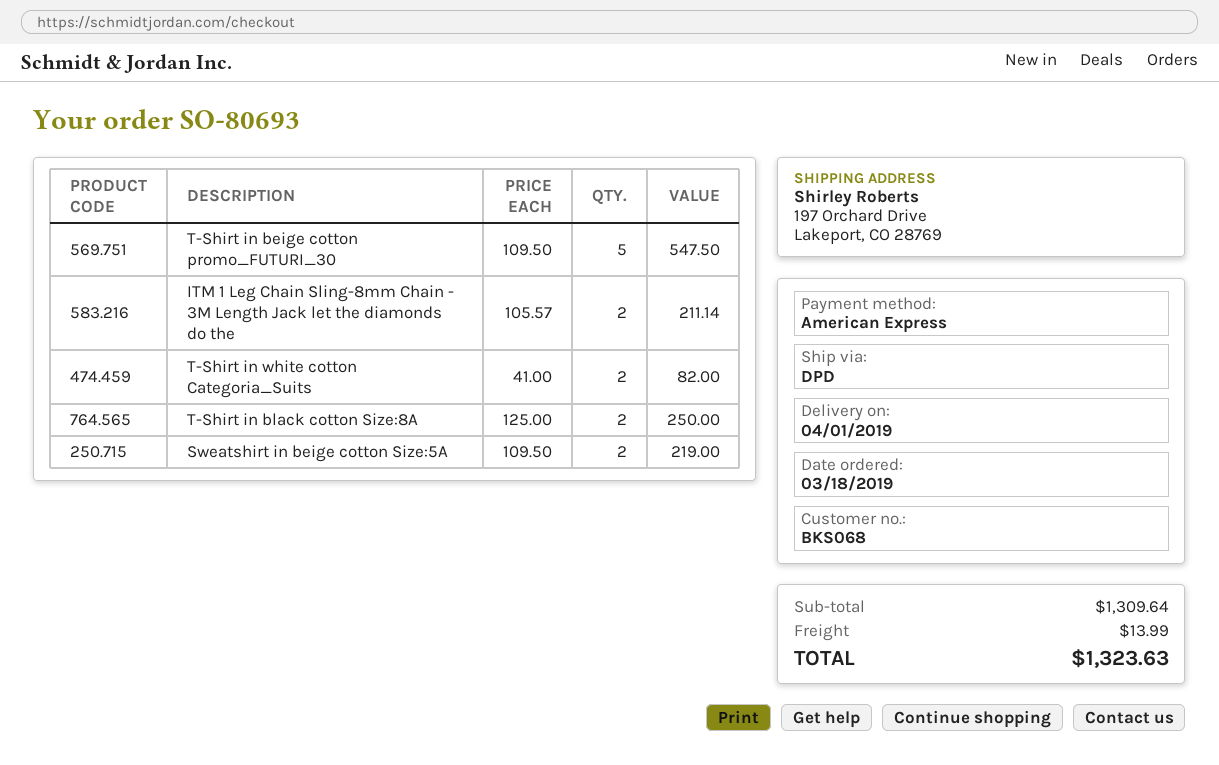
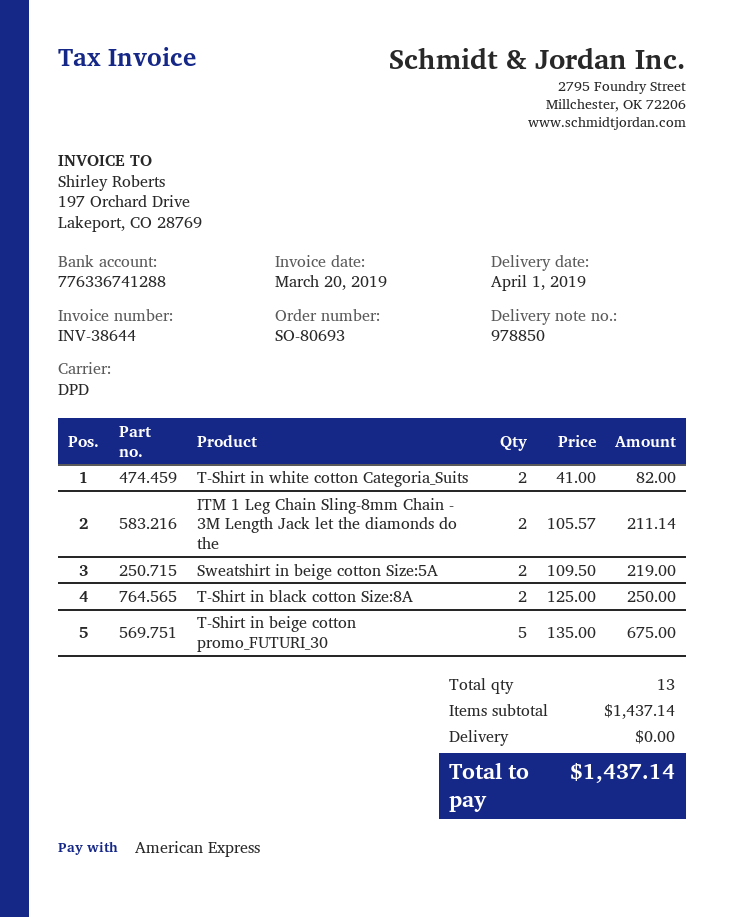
T-Shirt in beige cotton promo_FUTURI_30: 5 x 109.50 = 547.50 -> 5 x 135.00 = 675.00
subtotal: 1309.64 -> 1437.14
shipping: 13.99 -> 0.00
total: 1323.63 -> 1437.14

